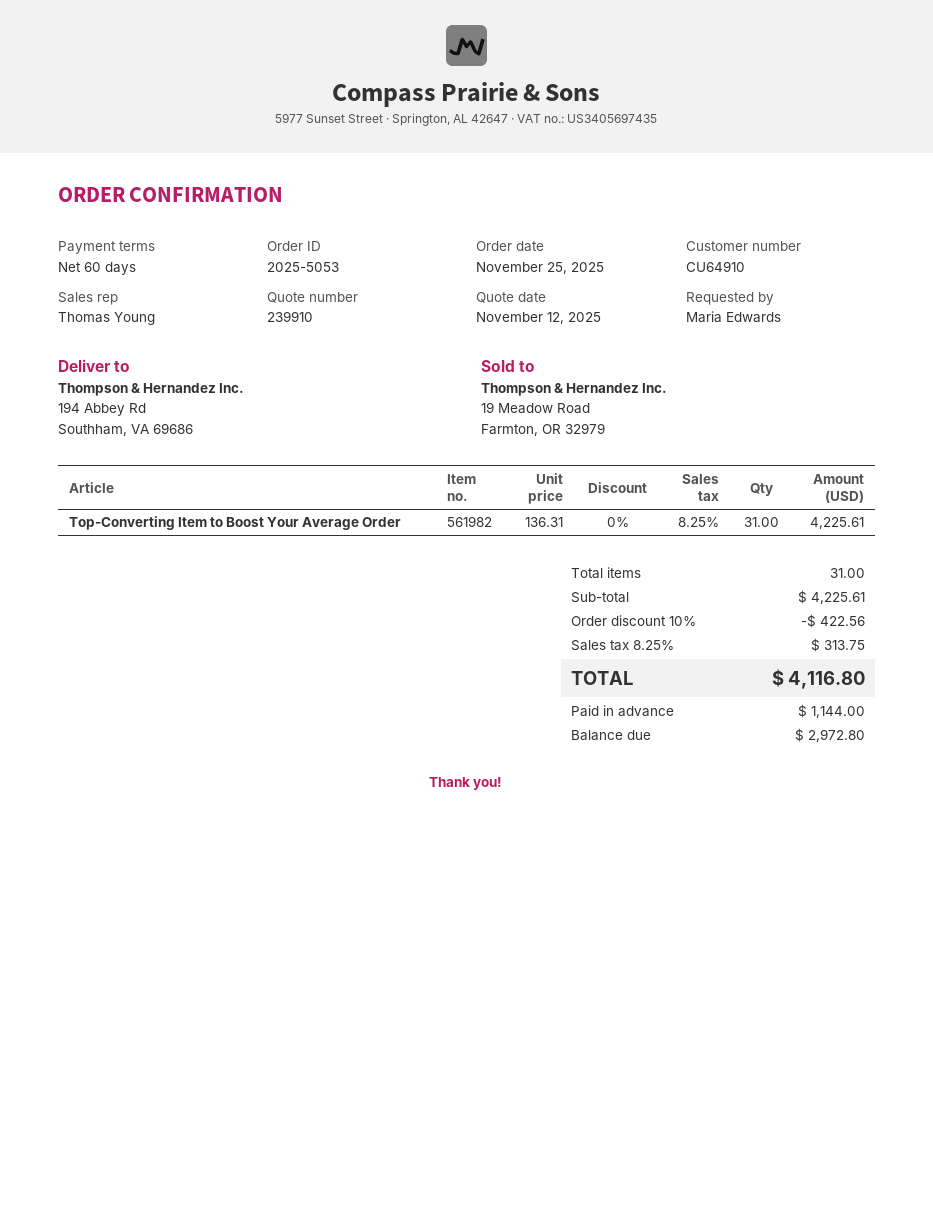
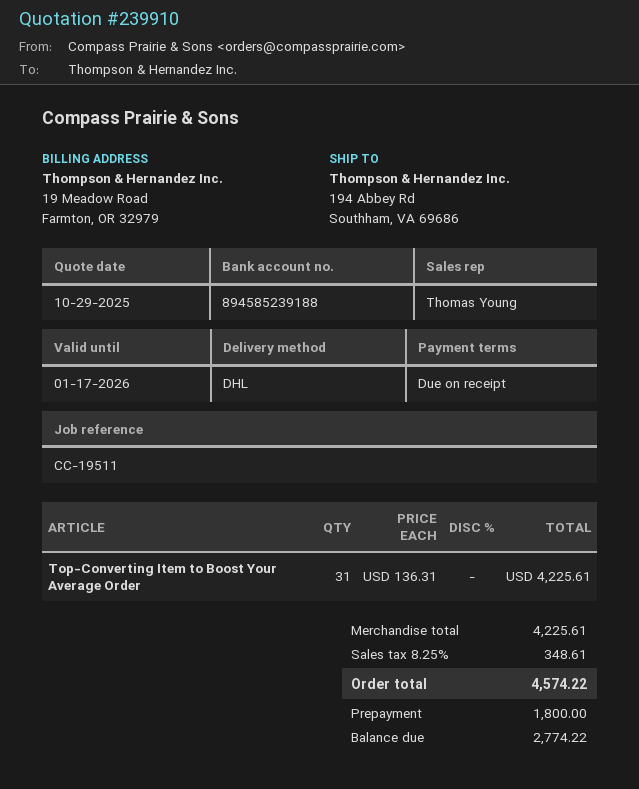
quote date: 2025-11-12 -> 2025-10-29
payment terms: 60 days -> on receipt
discount: 10% = 422.56 -> none
tax: 8.25% = 313.75 -> 8.25% = 348.61
total: 4116.80 -> 4574.22
deposit: 1144.00 -> 1800.00
balance: 2972.80 -> 2774.22

